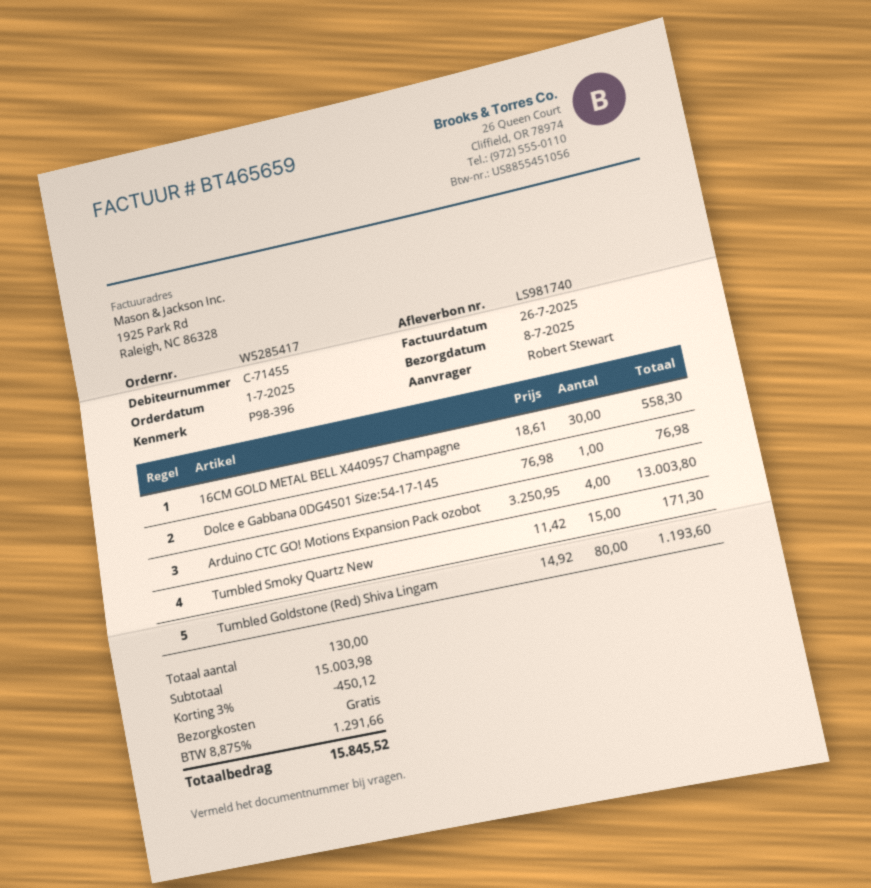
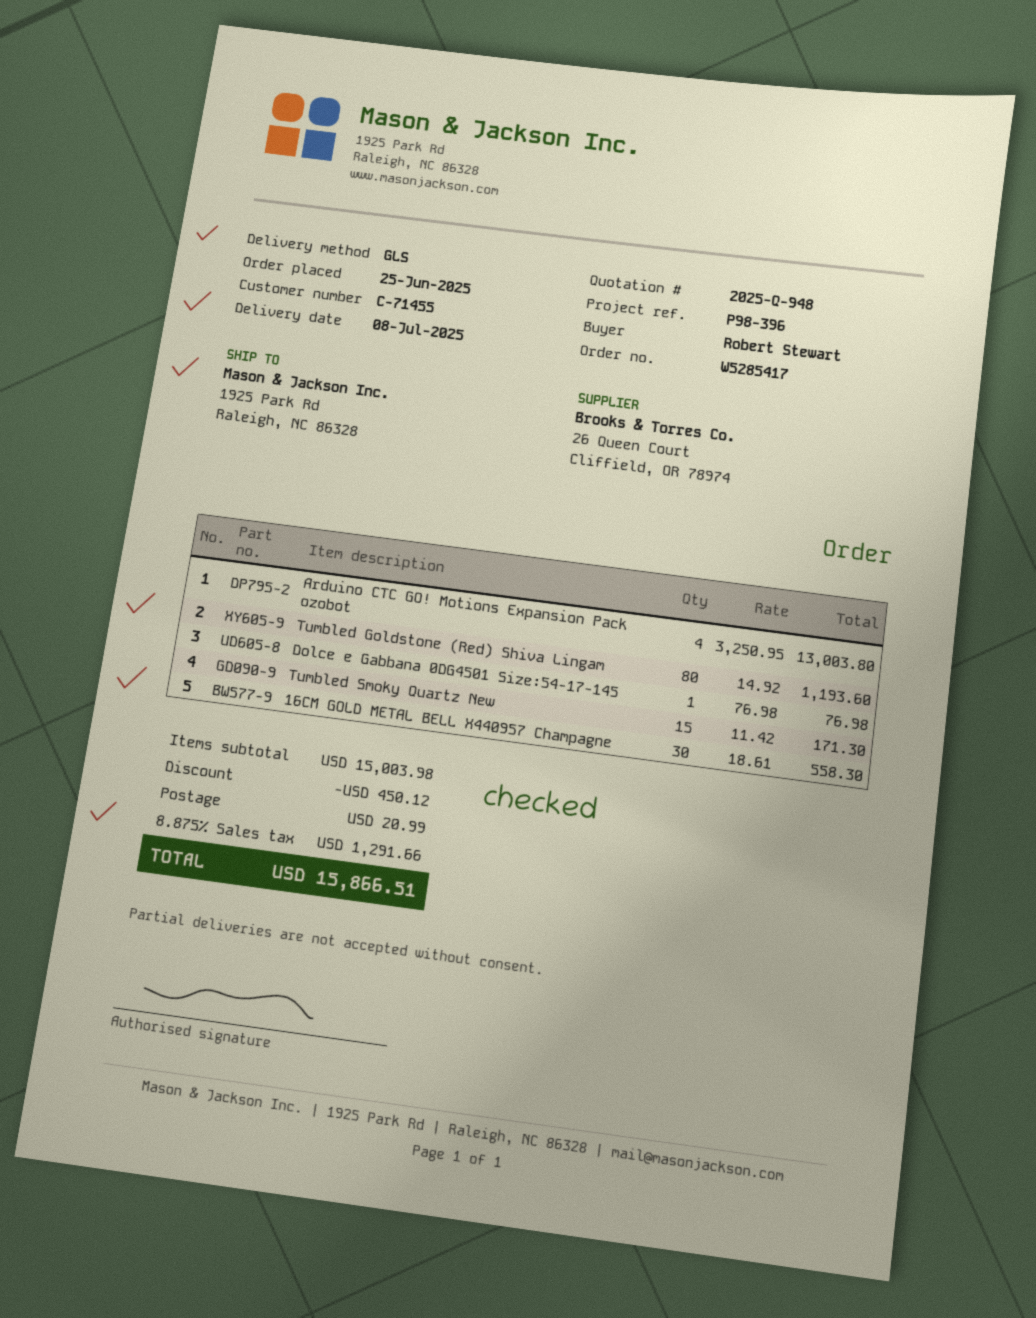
order date: 2025-07-01 -> 2025-06-25
shipping: 0.00 -> 20.99
total: 15845.52 -> 15866.51

